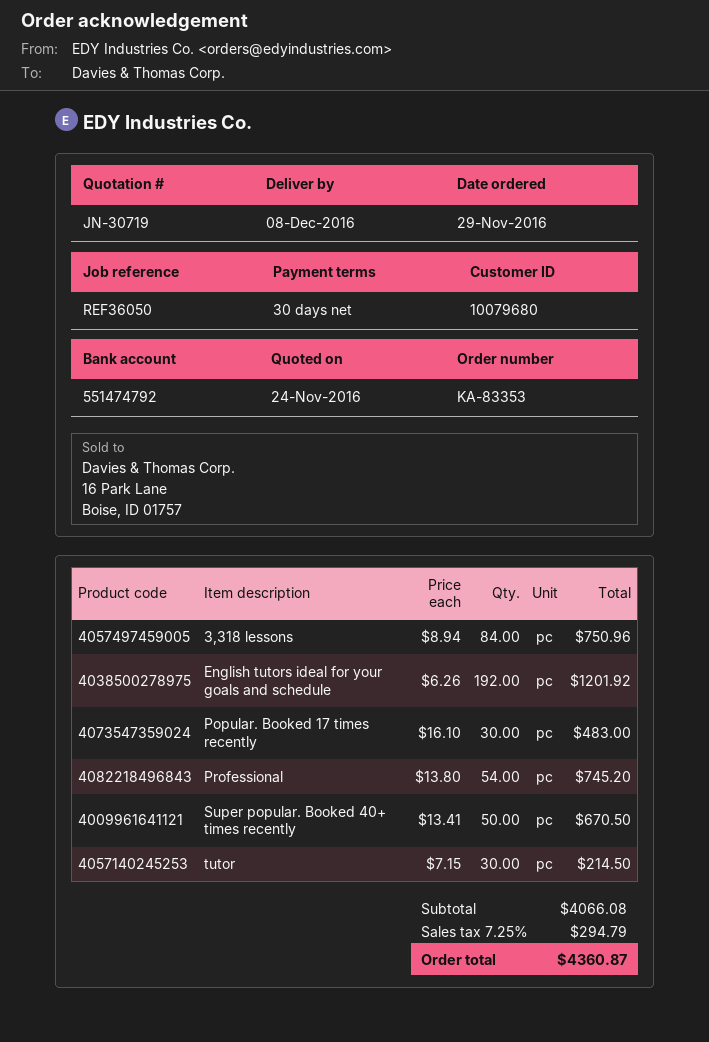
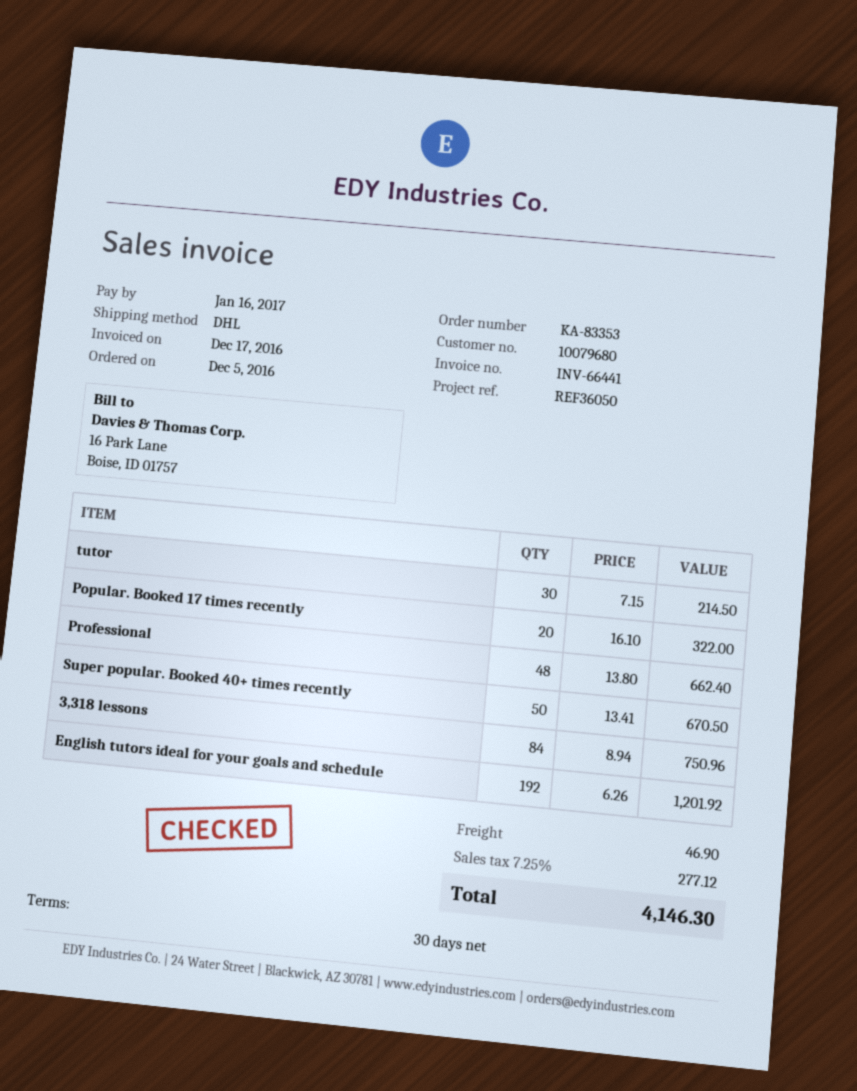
order date: 2016-11-29 -> 2016-12-05
Popular. Booked 17 times recently: 30 x 16.10 = 483.00 -> 20 x 16.10 = 322.00
Professional: 54 x 13.80 = 745.20 -> 48 x 13.80 = 662.40
shipping: none -> 46.90
tax: 7.25% = 294.79 -> 7.25% = 277.12
total: 4360.87 -> 4146.30

